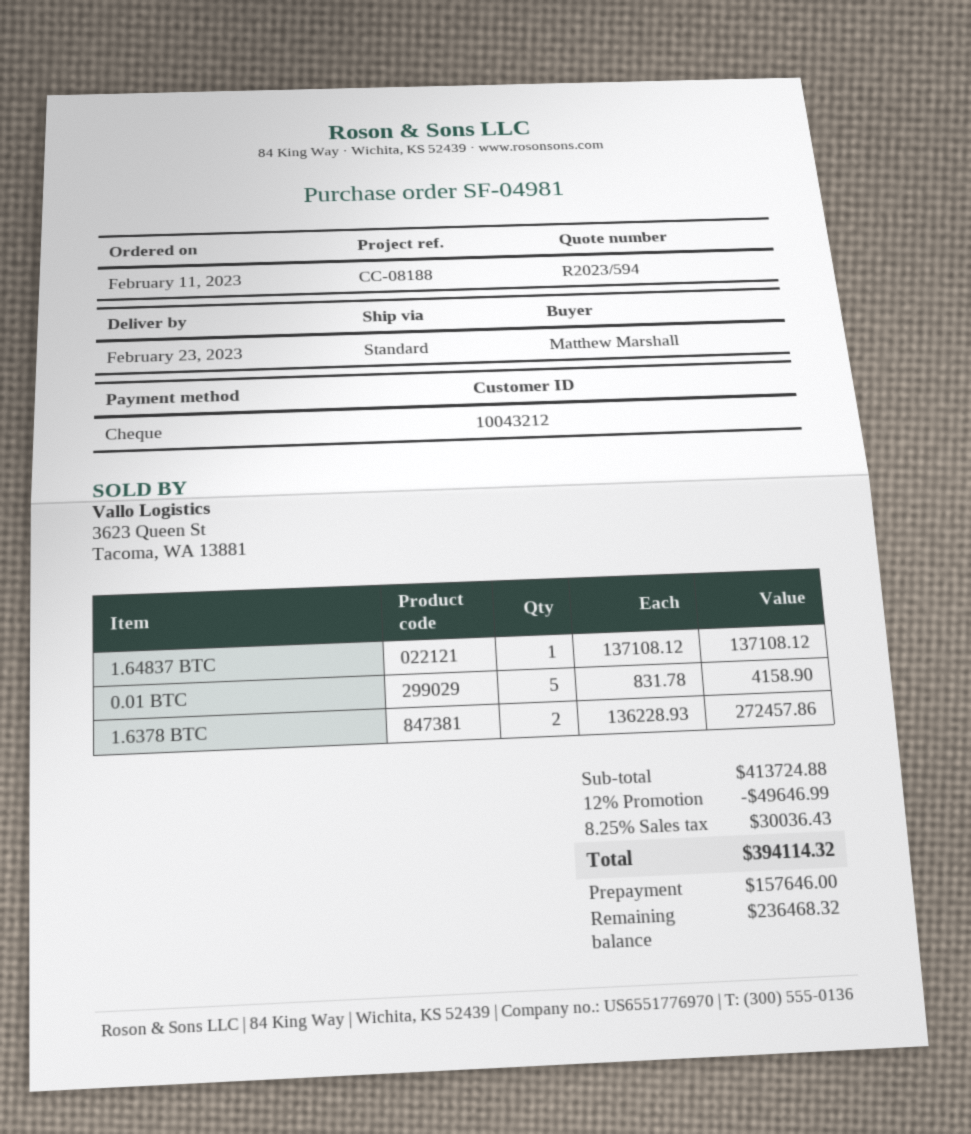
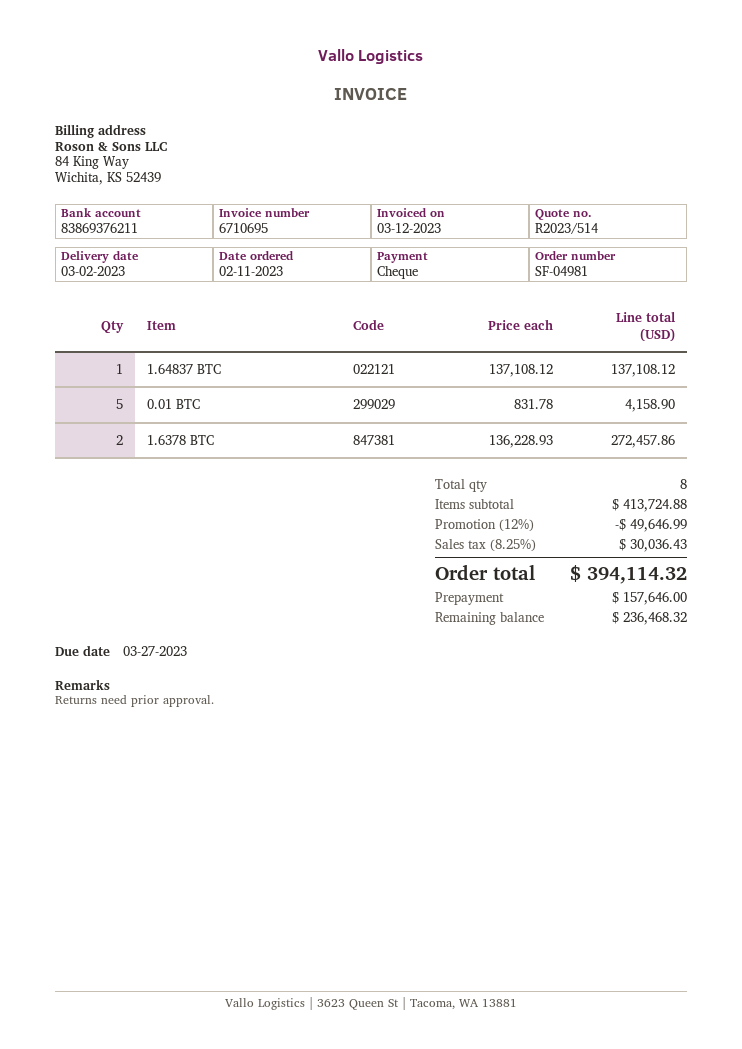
quote number: R2023/594 -> R2023/514
delivery date: 2023-02-23 -> 2023-03-02

